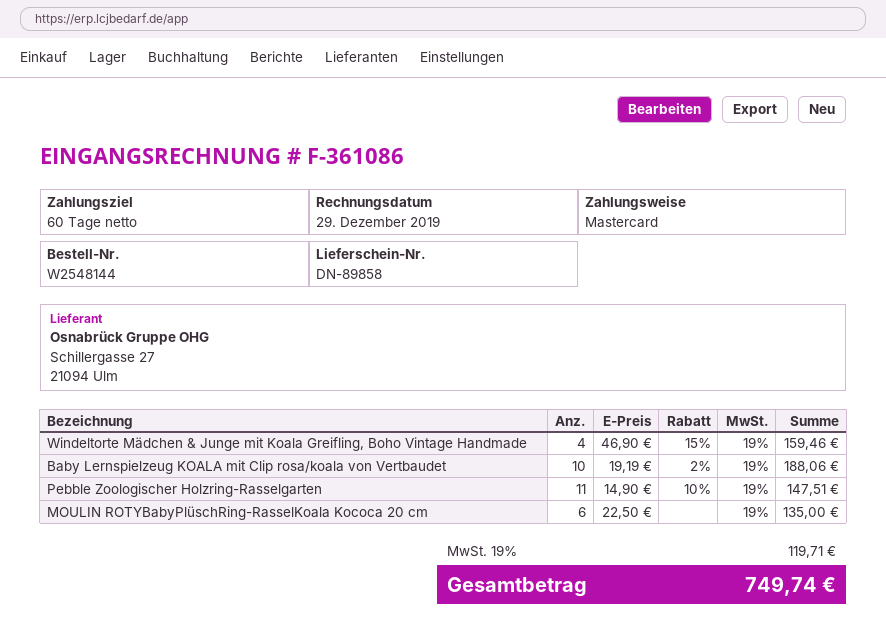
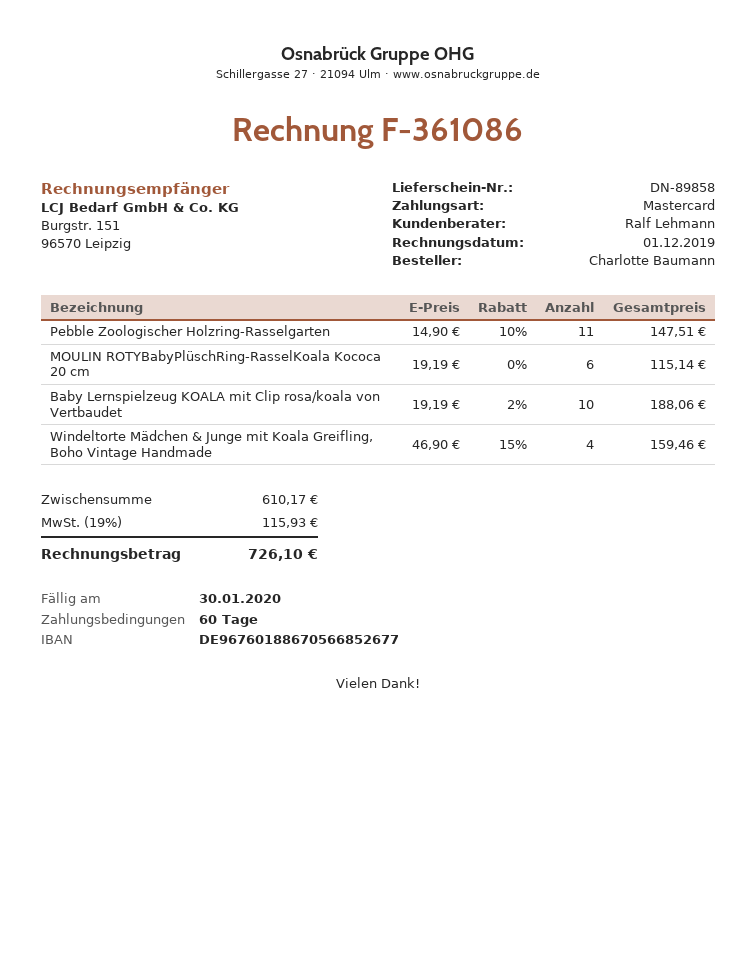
invoice date: 2019-12-29 -> 2019-12-01
MOULIN ROTYBabyPlüschRing-RasselKoala Kococa 20 cm: 6 x 22.50 = 135.00 -> 6 x 19.19 = 115.14
tax: 19% = 119.71 -> 19% = 115.93
total: 749.74 -> 726.10

